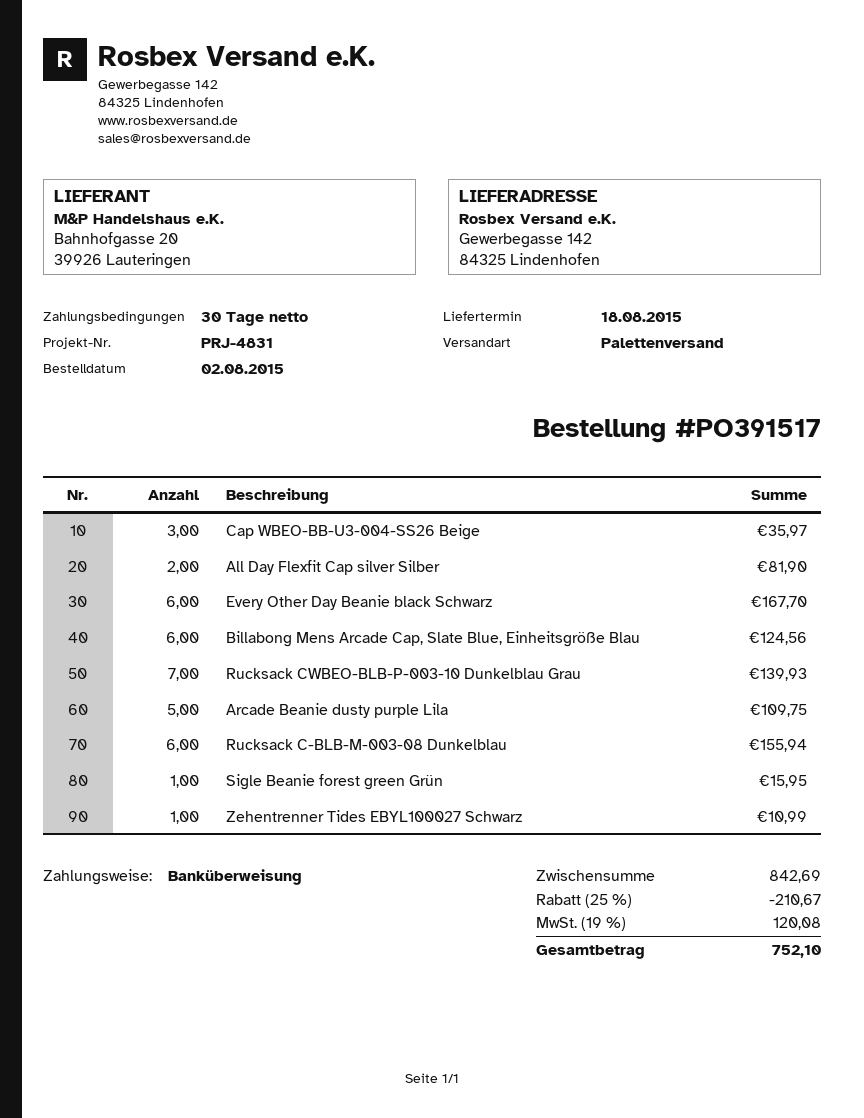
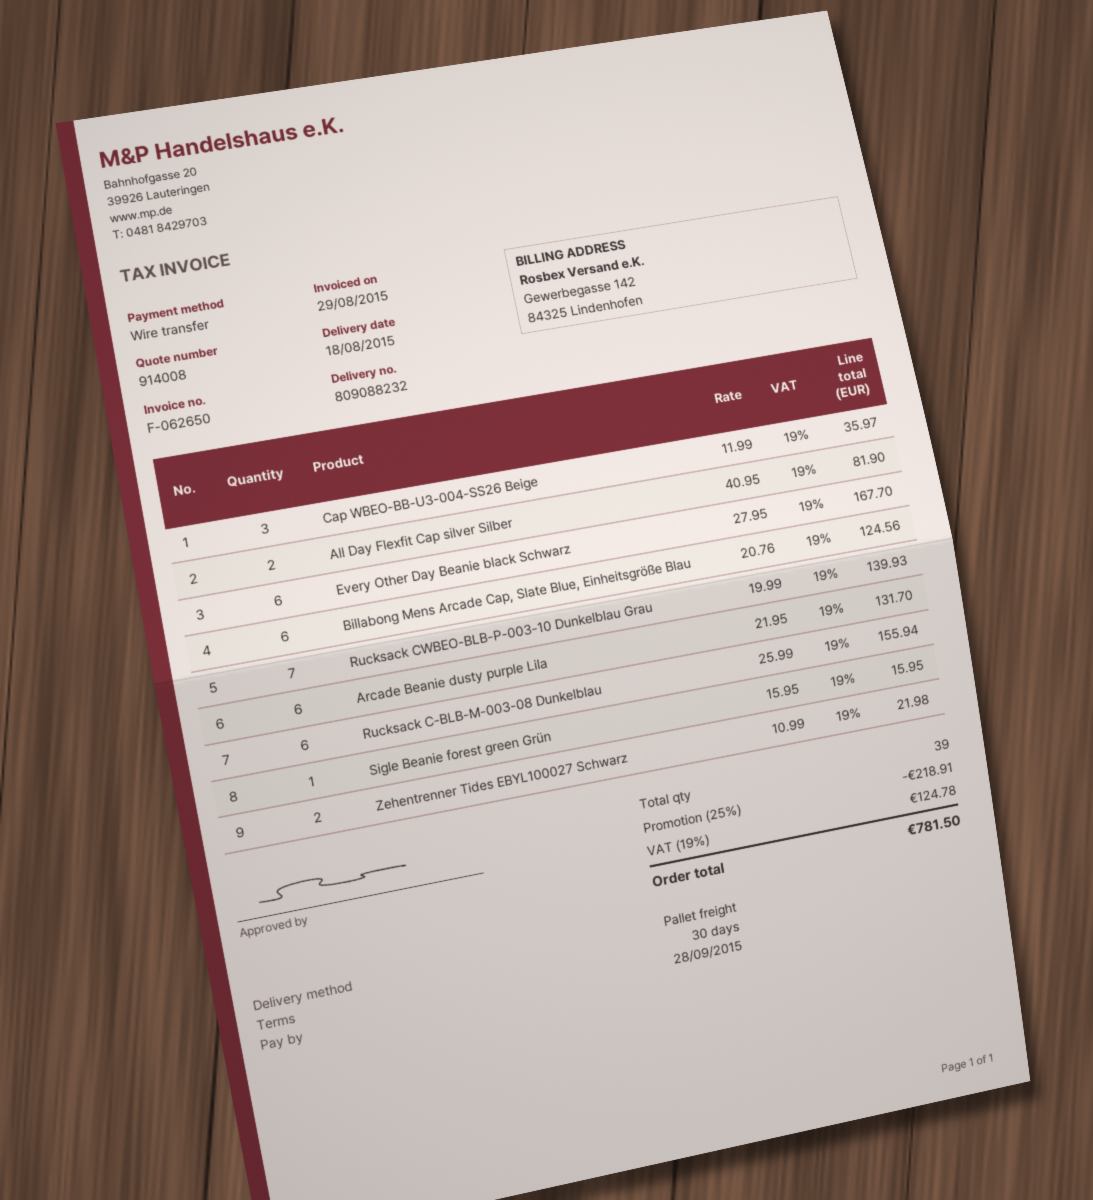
Arcade Beanie dusty purple Lila: 5 for 109.75 -> 6 for 131.70
Zehentrenner Tides EBYL100027 Schwarz: 1 for 10.99 -> 2 for 21.98
discount: 25% = 210.67 -> 25% = 218.91
tax: 19% = 120.08 -> 19% = 124.78
total: 752.10 -> 781.50

